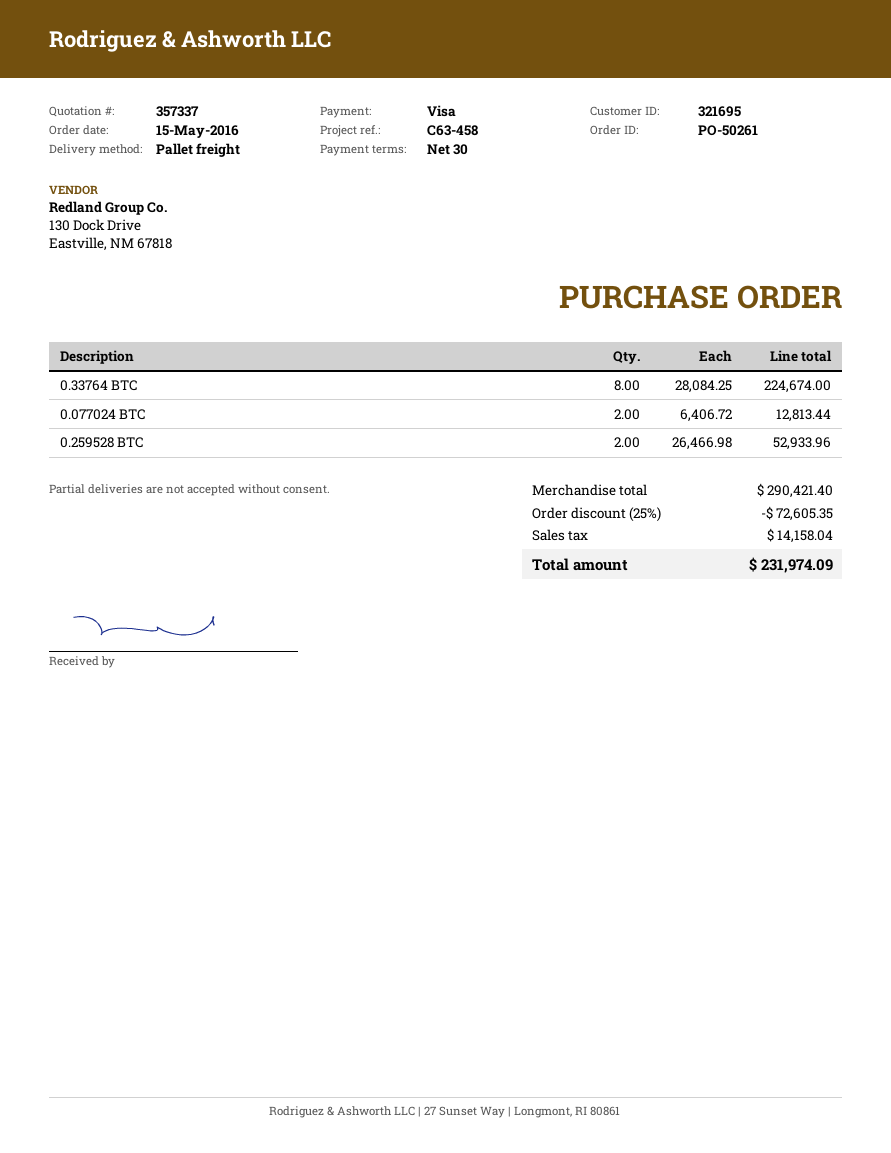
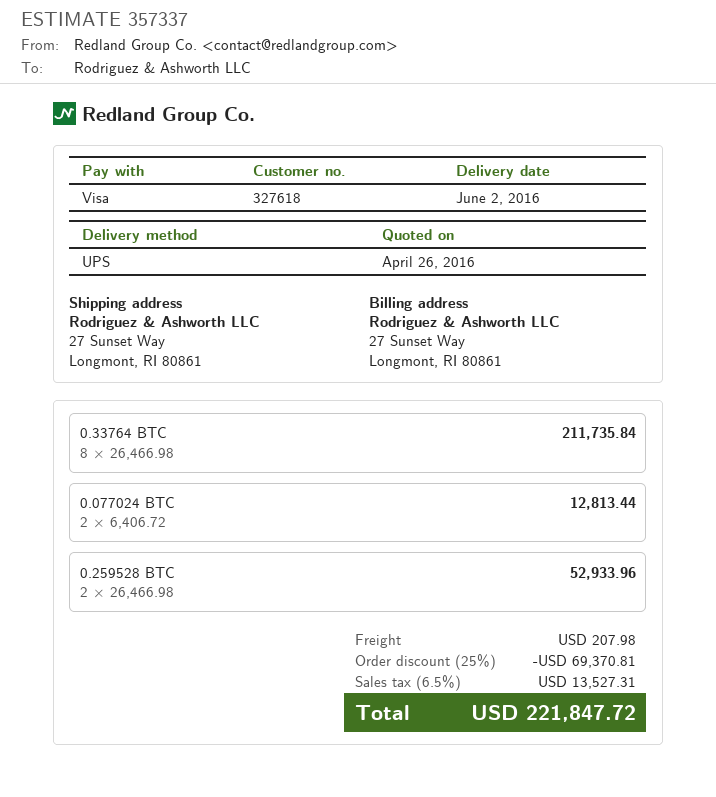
customer number: 321695 -> 327618
shipping method: pallet freight -> UPS
0.33764 BTC: 8 x 28084.25 = 224674.00 -> 8 x 26466.98 = 211735.84
discount: 25% = 72605.35 -> 25% = 69370.81
shipping: none -> 207.98
tax: 14158.04 -> 13527.31
total: 231974.09 -> 221847.72

